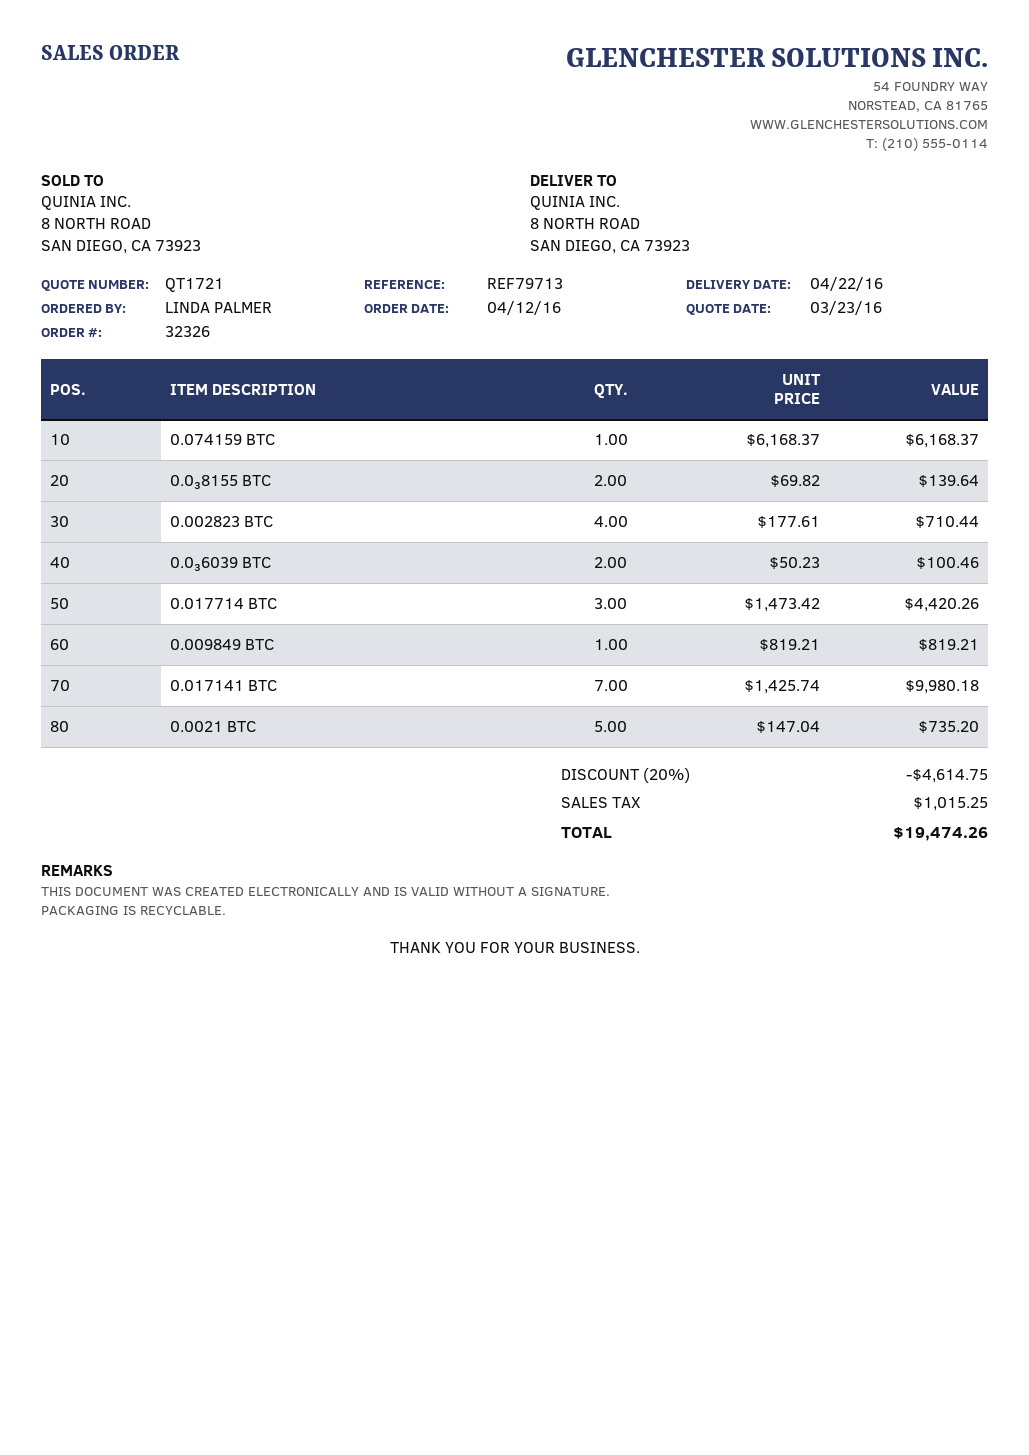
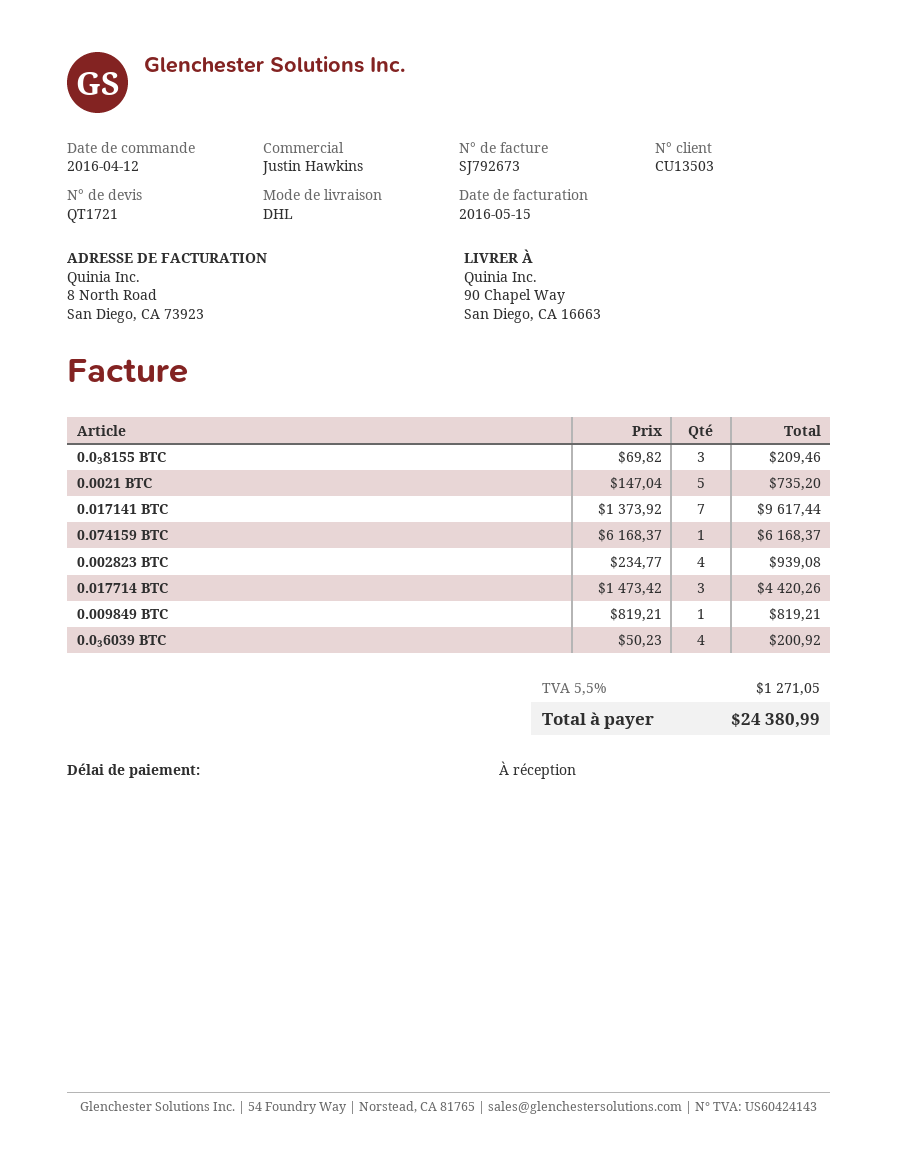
ship to: 8 NORTH ROAD, SAN DIEGO, CA 73923 -> 90 Chapel Way, San Diego, CA 16663
0.0₃8155 BTC: 2 x 69.82 = 139.64 -> 3 x 69.82 = 209.46
0.002823 BTC: 4 x 177.61 = 710.44 -> 4 x 234.77 = 939.08
0.0₃6039 BTC: 2 x 50.23 = 100.46 -> 4 x 50.23 = 200.92
0.017141 BTC: 7 x 1425.74 = 9980.18 -> 7 x 1373.92 = 9617.44
discount: 20% = 4614.75 -> none
tax: 1015.25 -> 1271.05
total: 19474.26 -> 24380.99

